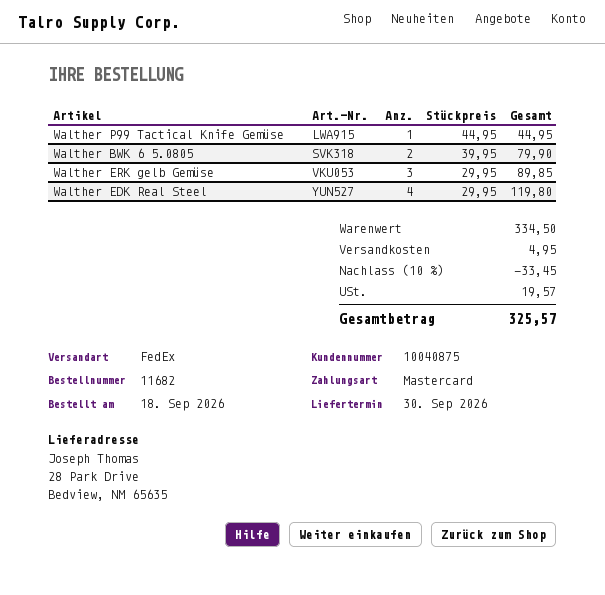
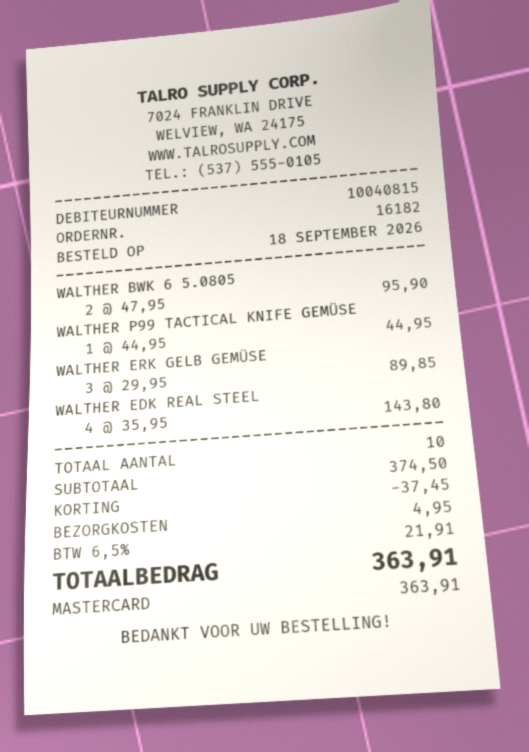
order number: 11682 -> 16182
customer number: 10040875 -> 10040815
Walther BWK 6 5.0805: 2 x 39.95 = 79.90 -> 2 x 47.95 = 95.90
Walther EDK Real Steel: 4 x 29.95 = 119.80 -> 4 x 35.95 = 143.80
subtotal: 334.50 -> 374.50
discount: 33.45 -> 37.45
tax: 19.57 -> 21.91
total: 325.57 -> 363.91

